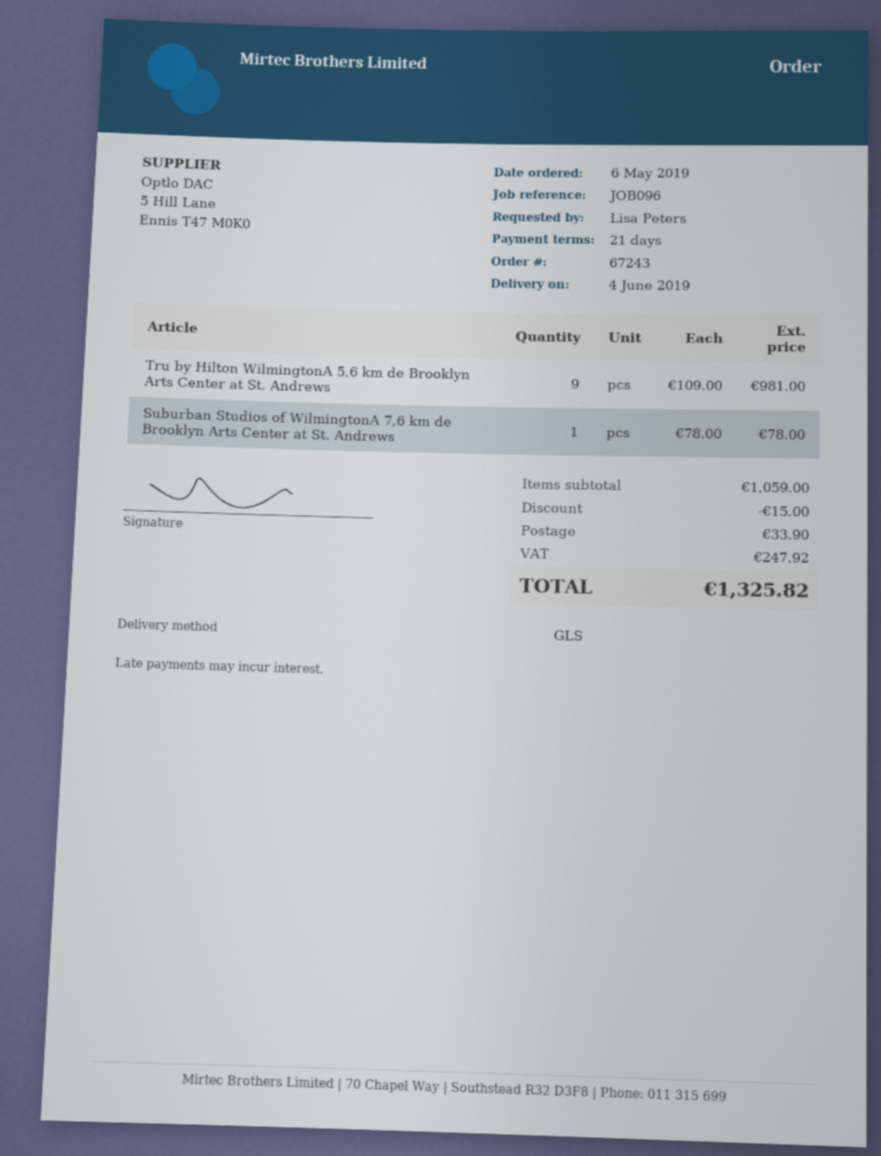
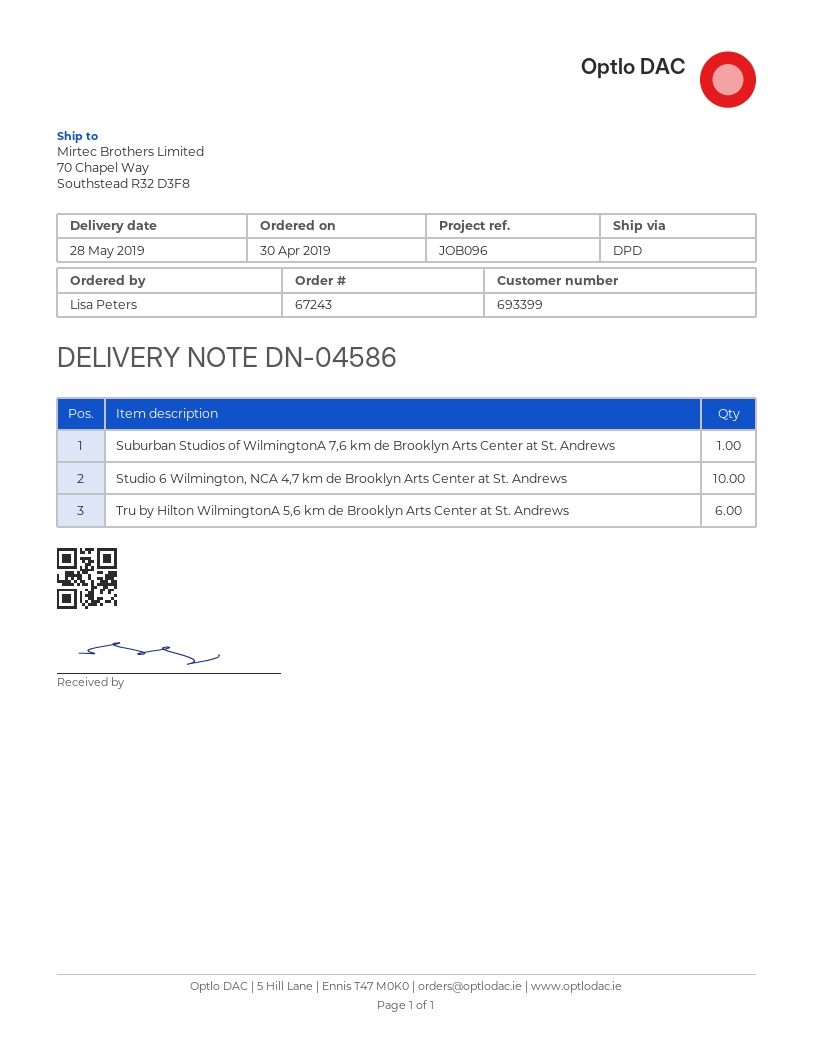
order date: 2019-05-06 -> 2019-04-30
delivery date: 2019-06-04 -> 2019-05-28
shipping method: GLS -> DPD
Tru by Hilton WilmingtonA 5,6 km de Brooklyn Arts Center at St. Andrews: 9 -> 6
Studio 6 Wilmington, NCA 4,7 km de Brooklyn Arts Center at St. Andrews: none -> 10

